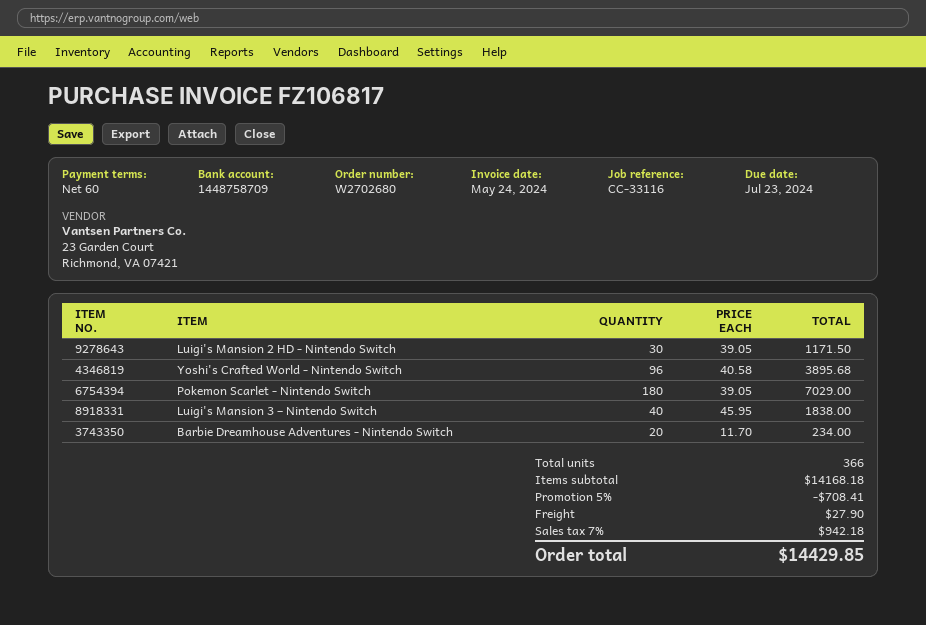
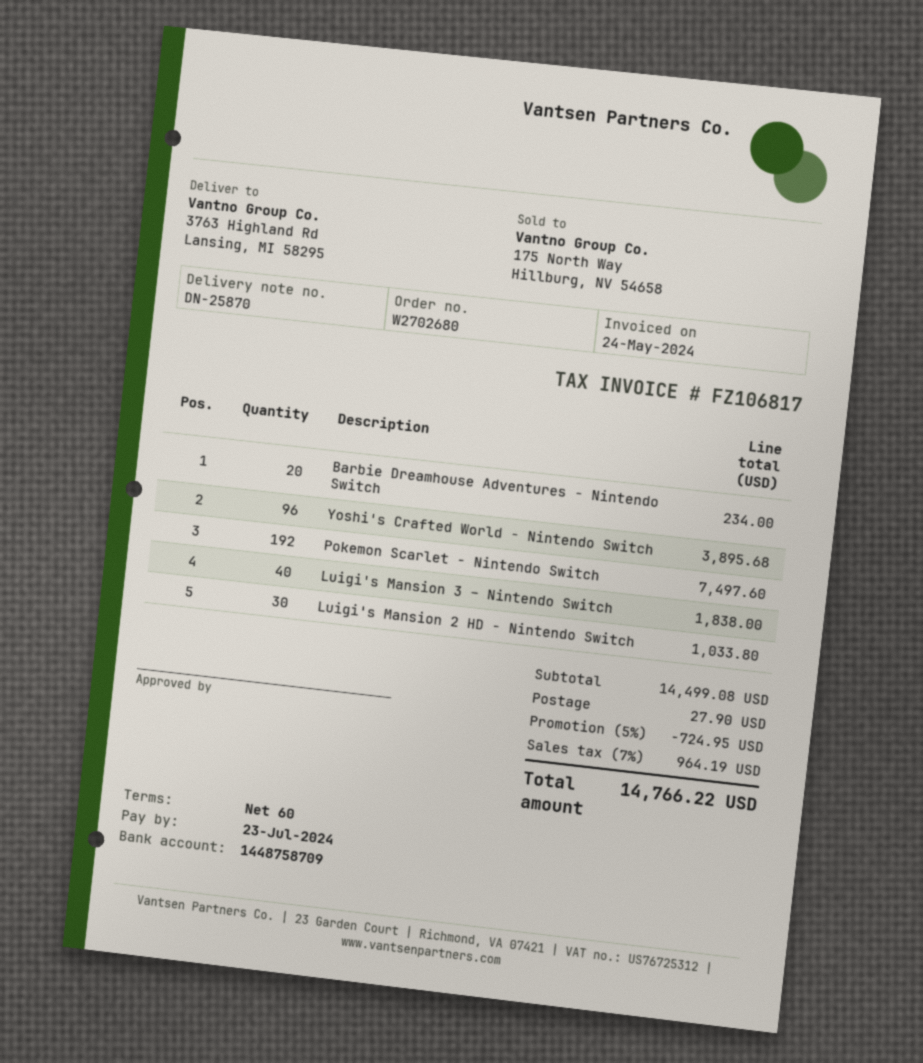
Luigi's Mansion 2 HD - Nintendo Switch: 30 for 1171.50 -> 30 for 1033.80
Pokemon Scarlet - Nintendo Switch: 180 for 7029.00 -> 192 for 7497.60
subtotal: 14168.18 -> 14499.08
discount: 5% = 708.41 -> 5% = 724.95
tax: 7% = 942.18 -> 7% = 964.19
total: 14429.85 -> 14766.22

